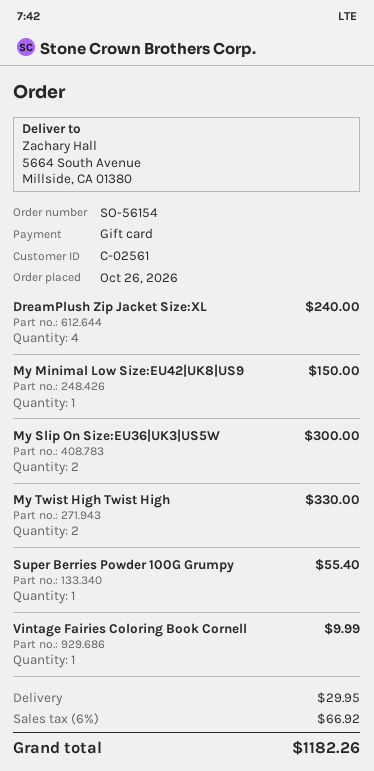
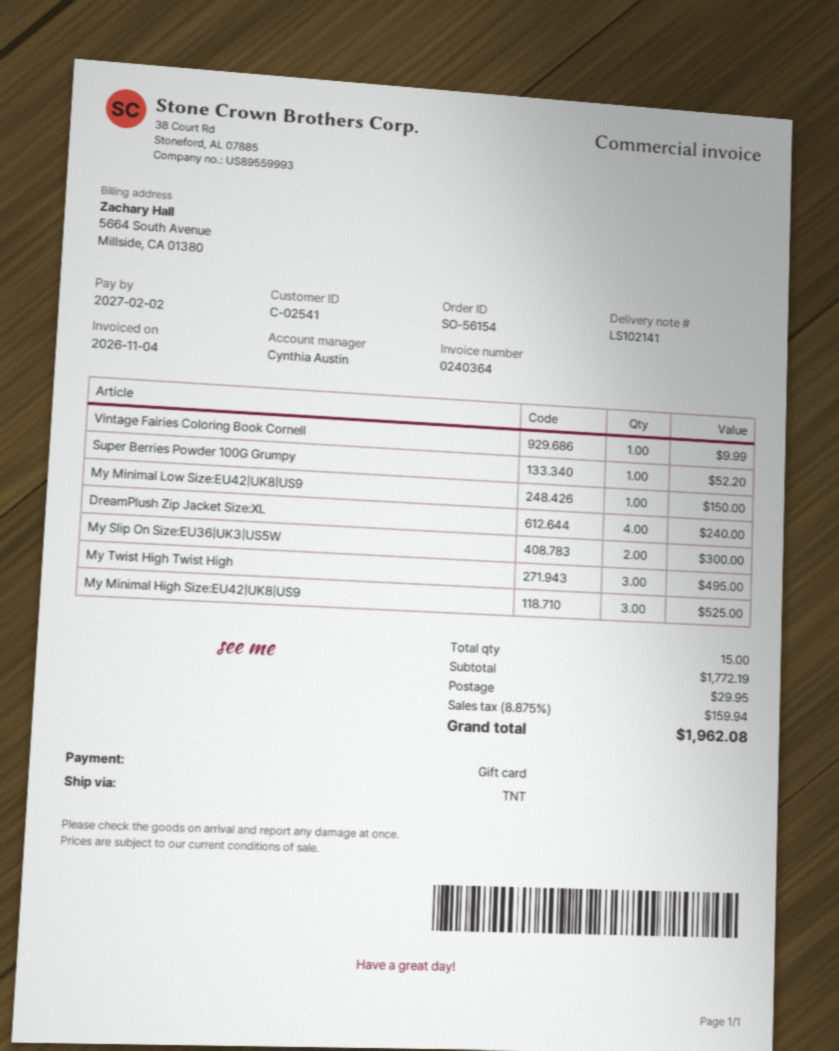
customer number: C-02561 -> C-02541
My Twist High Twist High: 2 for 330.00 -> 3 for 495.00
Super Berries Powder 100G Grumpy: 1 for 55.40 -> 1 for 52.20
My Minimal High Size:EU42|UK8|US9: none -> 3 for 525.00
tax: 6% = 66.92 -> 8.875% = 159.94
total: 1182.26 -> 1962.08

